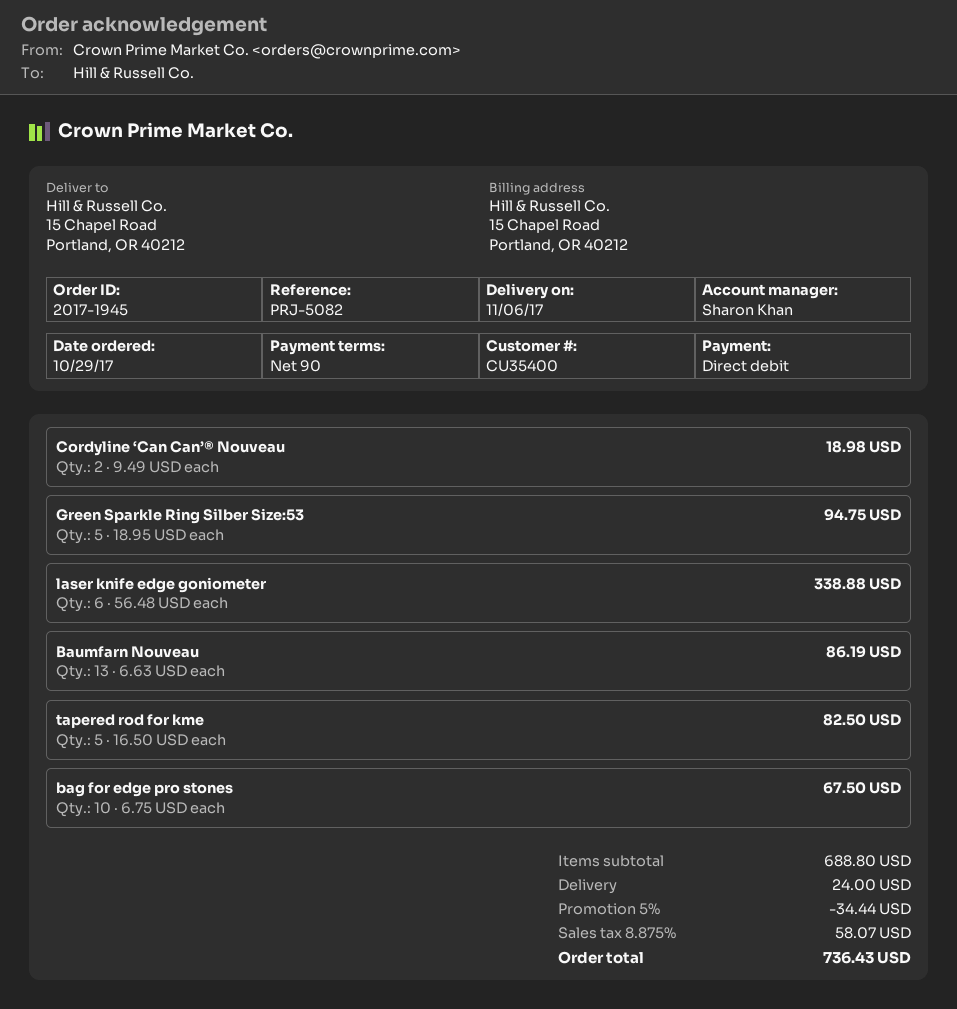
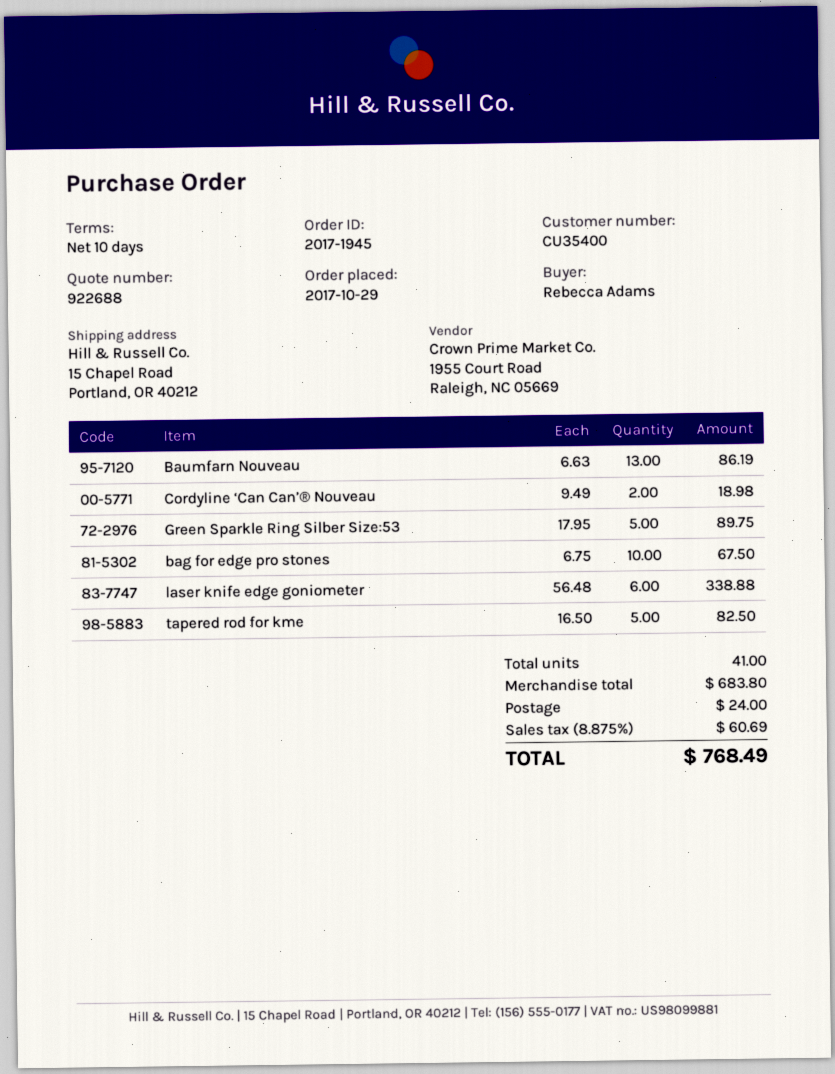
payment terms: 90 days -> 10 days
Green Sparkle Ring Silber Size:53: 5 x 18.95 = 94.75 -> 5 x 17.95 = 89.75
subtotal: 688.80 -> 683.80
discount: 5% = 34.44 -> none
tax: 8.875% = 58.07 -> 8.875% = 60.69
total: 736.43 -> 768.49

